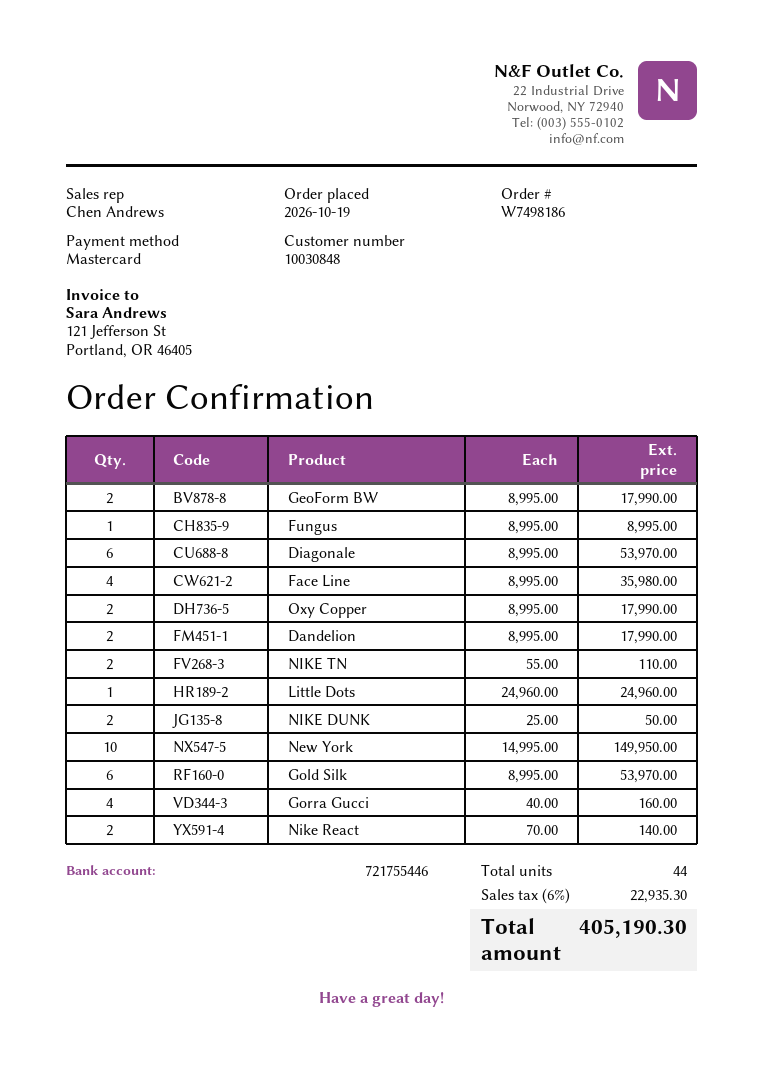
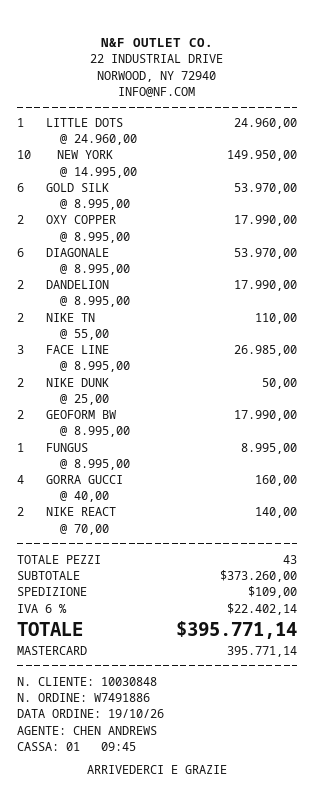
order number: W7498186 -> W7491886
Face Line: 4 x 8995.00 = 35980.00 -> 3 x 8995.00 = 26985.00
total quantity: 44 -> 43
shipping: none -> 109.00
tax: 6% = 22935.30 -> 6% = 22402.14
total: 405190.30 -> 395771.14

